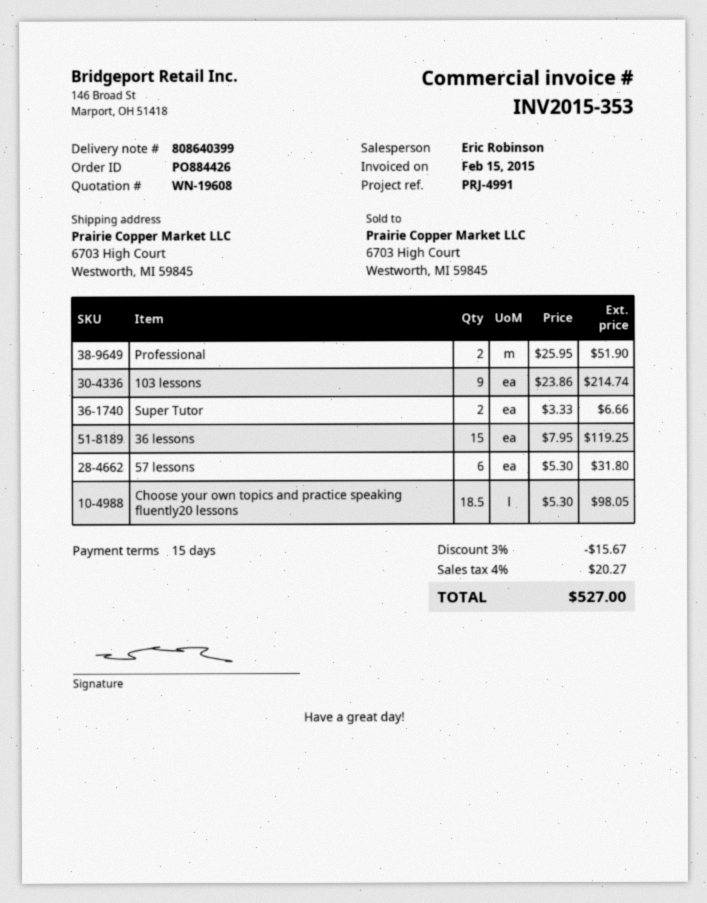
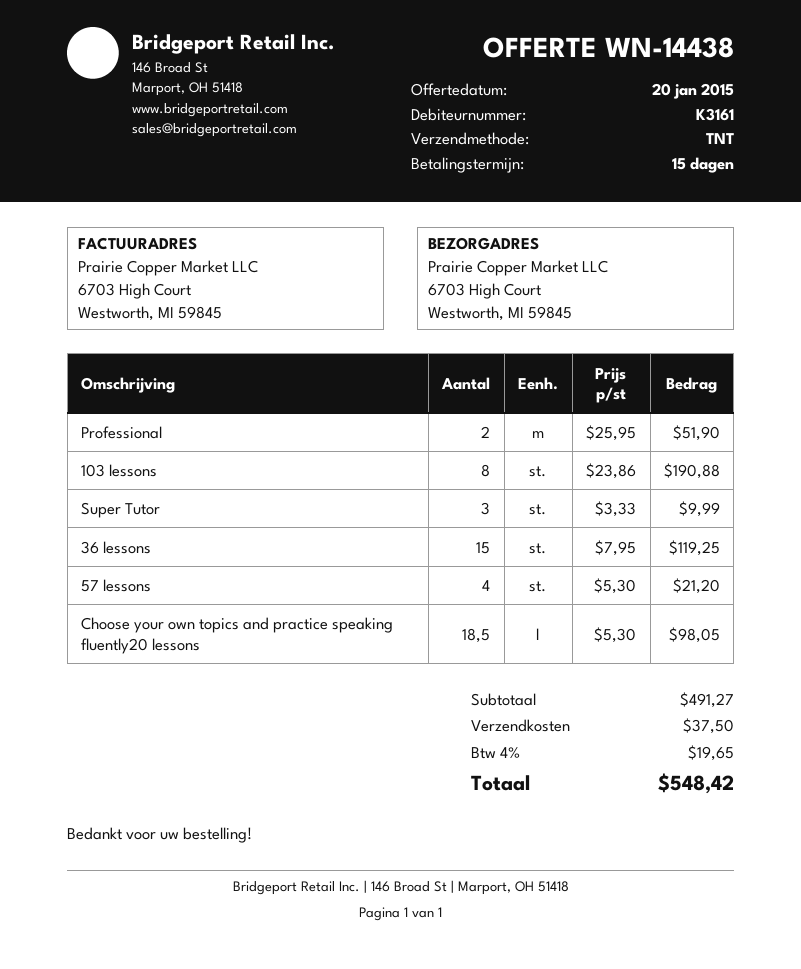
quote number: WN-19608 -> WN-14438
103 lessons: 9 x 23.86 = 214.74 -> 8 x 23.86 = 190.88
Super Tutor: 2 x 3.33 = 6.66 -> 3 x 3.33 = 9.99
57 lessons: 6 x 5.30 = 31.80 -> 4 x 5.30 = 21.20
discount: 3% = 15.67 -> none
shipping: none -> 37.50
tax: 4% = 20.27 -> 4% = 19.65
total: 527.00 -> 548.42

